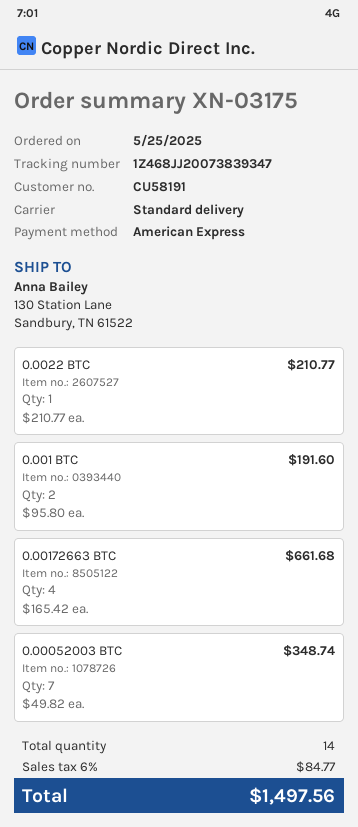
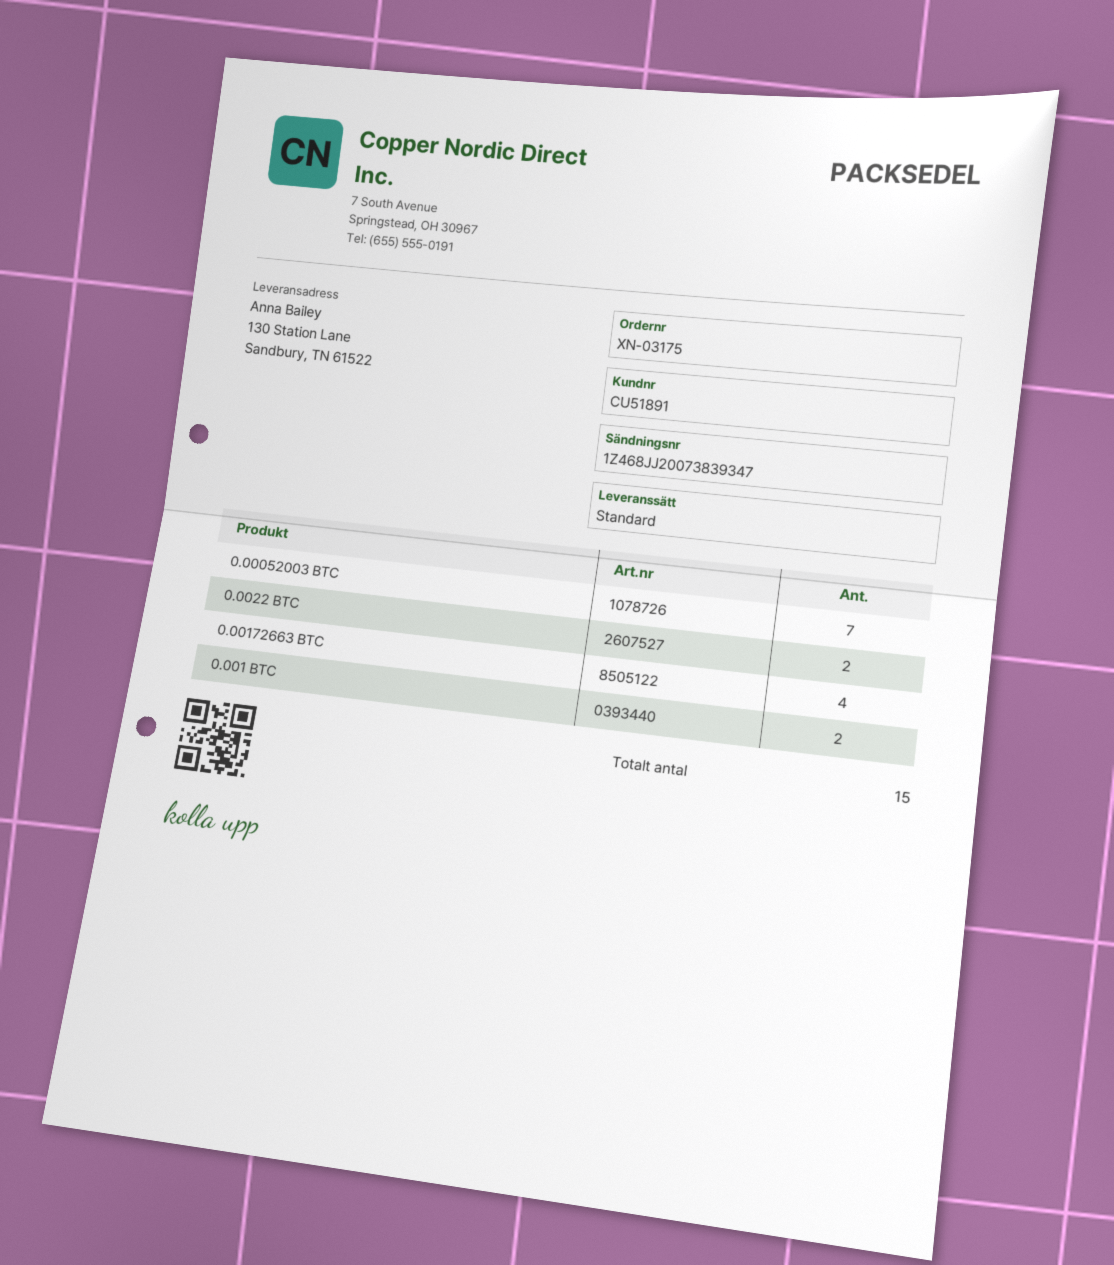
customer number: CU58191 -> CU51891
0.0022 BTC: 1 -> 2
total quantity: 14 -> 15

